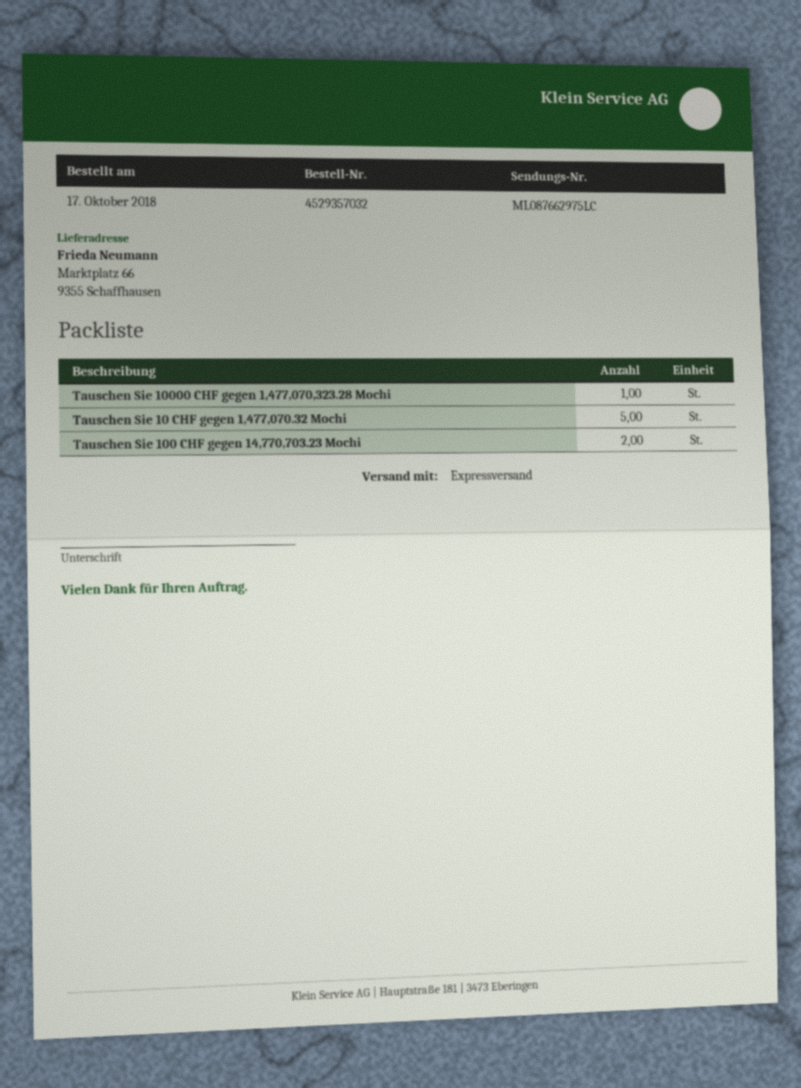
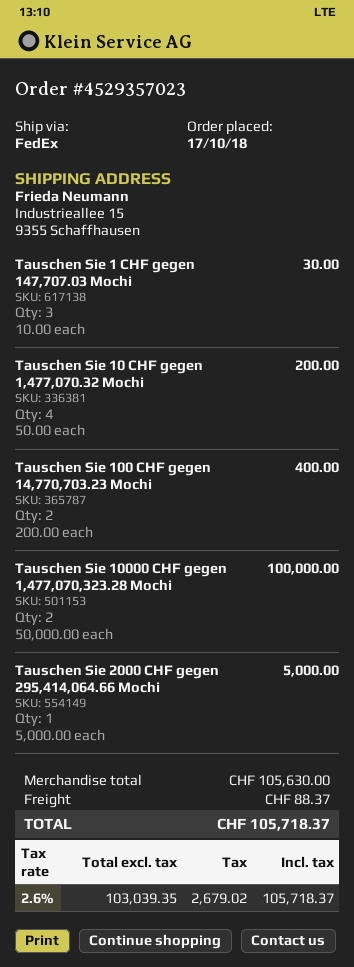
order number: 4529357032 -> 4529357023
shipping method: express -> FedEx
ship to: Marktplatz 66, 9355 Schaffhausen -> Industrieallee 15, 9355 Schaffhausen
Tauschen Sie 10000 CHF gegen 1,477,070,323.28 Mochi: 1 -> 2
Tauschen Sie 10 CHF gegen 1,477,070.32 Mochi: 5 -> 4
Tauschen Sie 1 CHF gegen 147,707.03 Mochi: none -> 3
Tauschen Sie 2000 CHF gegen 295,414,064.66 Mochi: none -> 1

